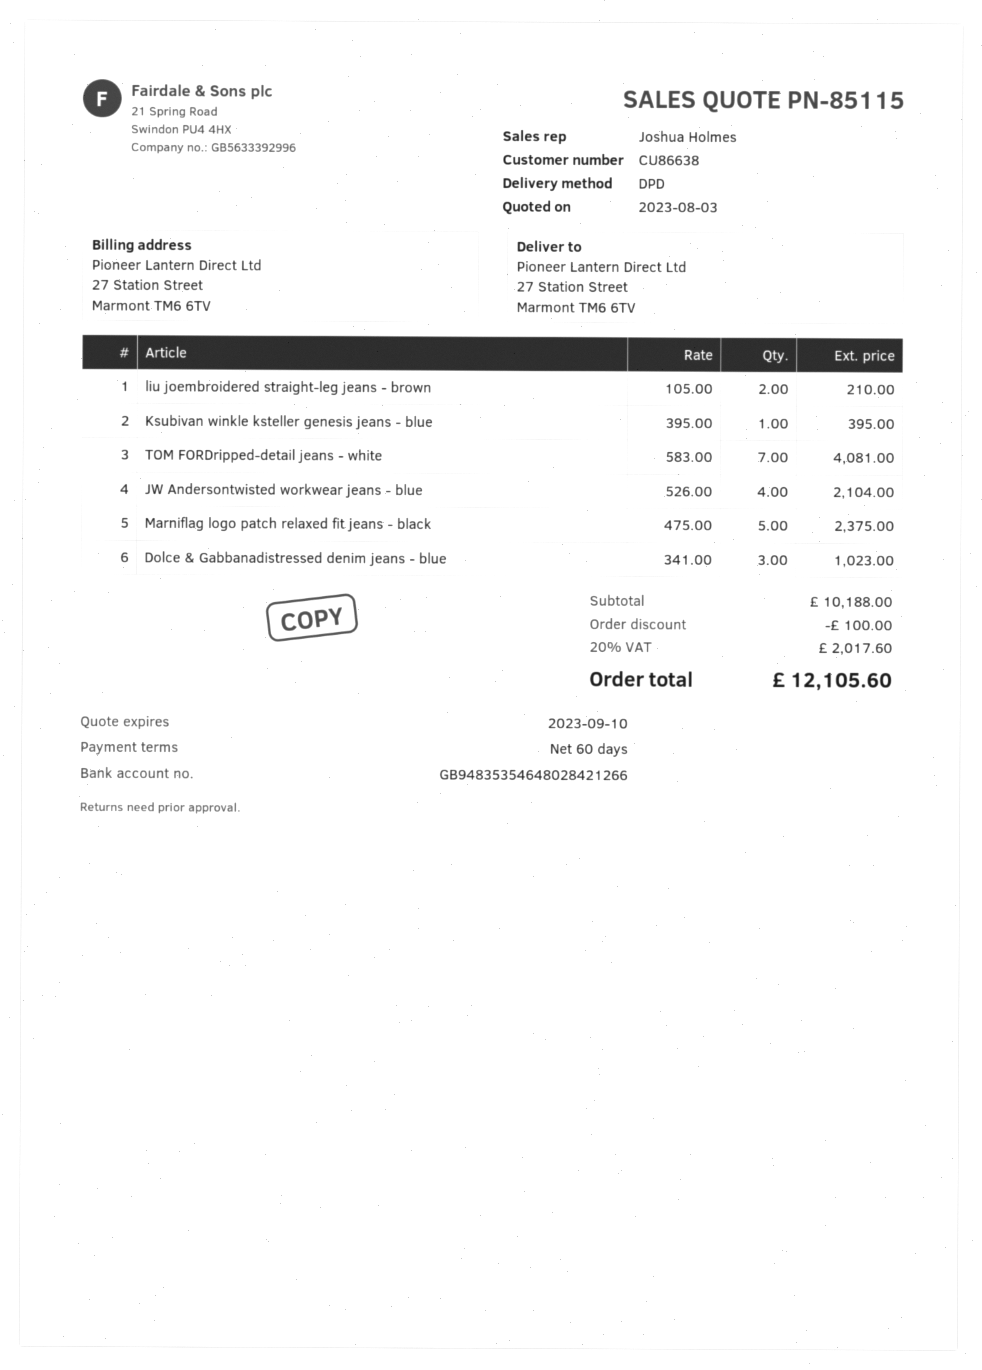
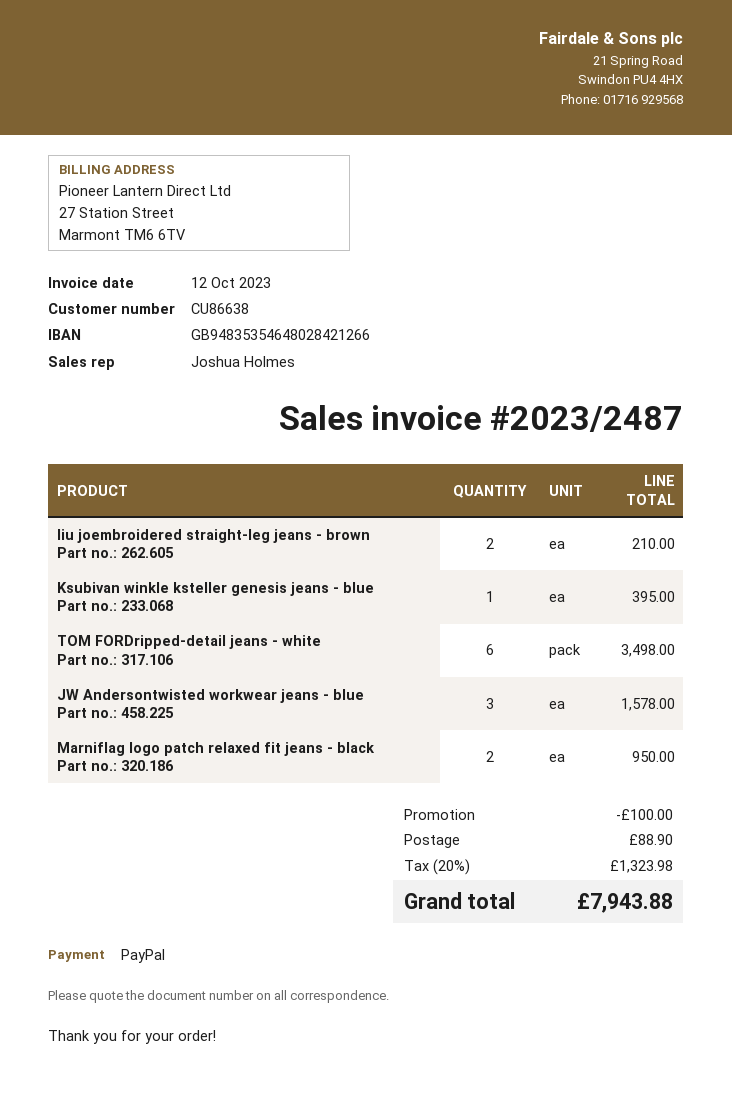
TOM FORDripped-detail jeans - white: 7 for 4081.00 -> 6 for 3498.00
JW Andersontwisted workwear jeans - blue: 4 for 2104.00 -> 3 for 1578.00
Marniflag logo patch relaxed fit jeans - black: 5 for 2375.00 -> 2 for 950.00
Dolce & Gabbanadistressed denim jeans - blue: 3 for 1023.00 -> none
shipping: none -> 88.90
tax: 20% = 2017.60 -> 20% = 1323.98
total: 12105.60 -> 7943.88

